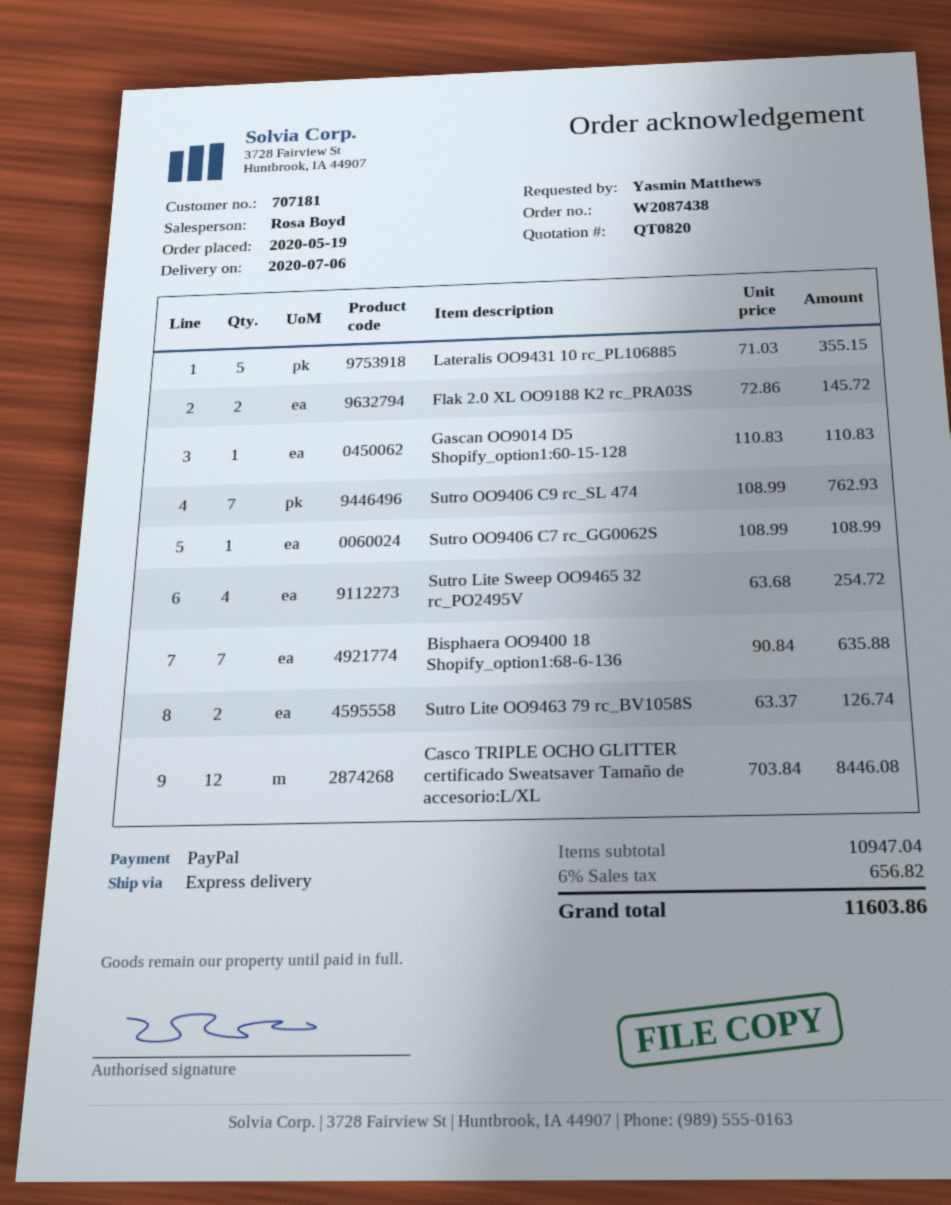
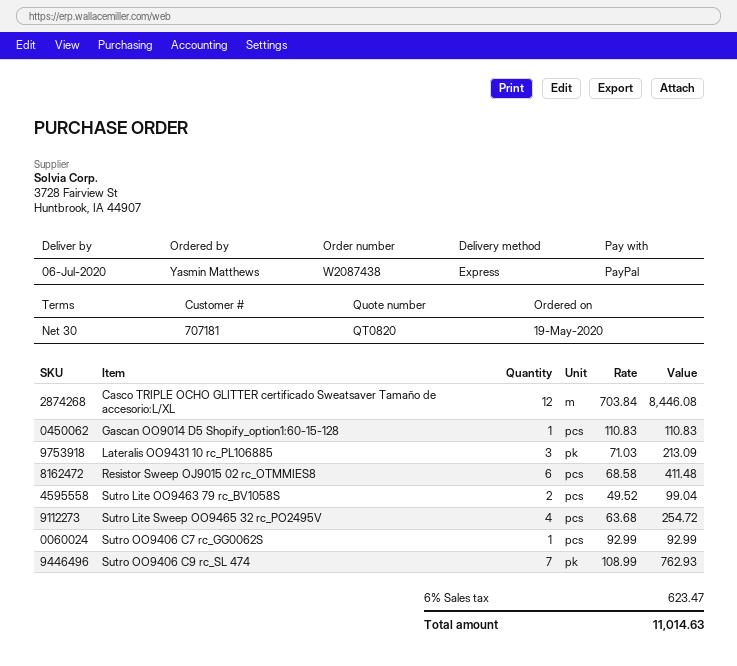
Lateralis OO9431 10 rc_PL106885: 5 x 71.03 = 355.15 -> 3 x 71.03 = 213.09
Flak 2.0 XL OO9188 K2 rc_PRA03S: 2 x 72.86 = 145.72 -> none
Sutro OO9406 C7 rc_GG0062S: 1 x 108.99 = 108.99 -> 1 x 92.99 = 92.99
Bisphaera OO9400 18 Shopify_option1:68-6-136: 7 x 90.84 = 635.88 -> none
Sutro Lite OO9463 79 rc_BV1058S: 2 x 63.37 = 126.74 -> 2 x 49.52 = 99.04
Resistor Sweep OJ9015 02 rc_OTMMIES8: none -> 6 x 68.58 = 411.48
tax: 6% = 656.82 -> 6% = 623.47
total: 11603.86 -> 11014.63

